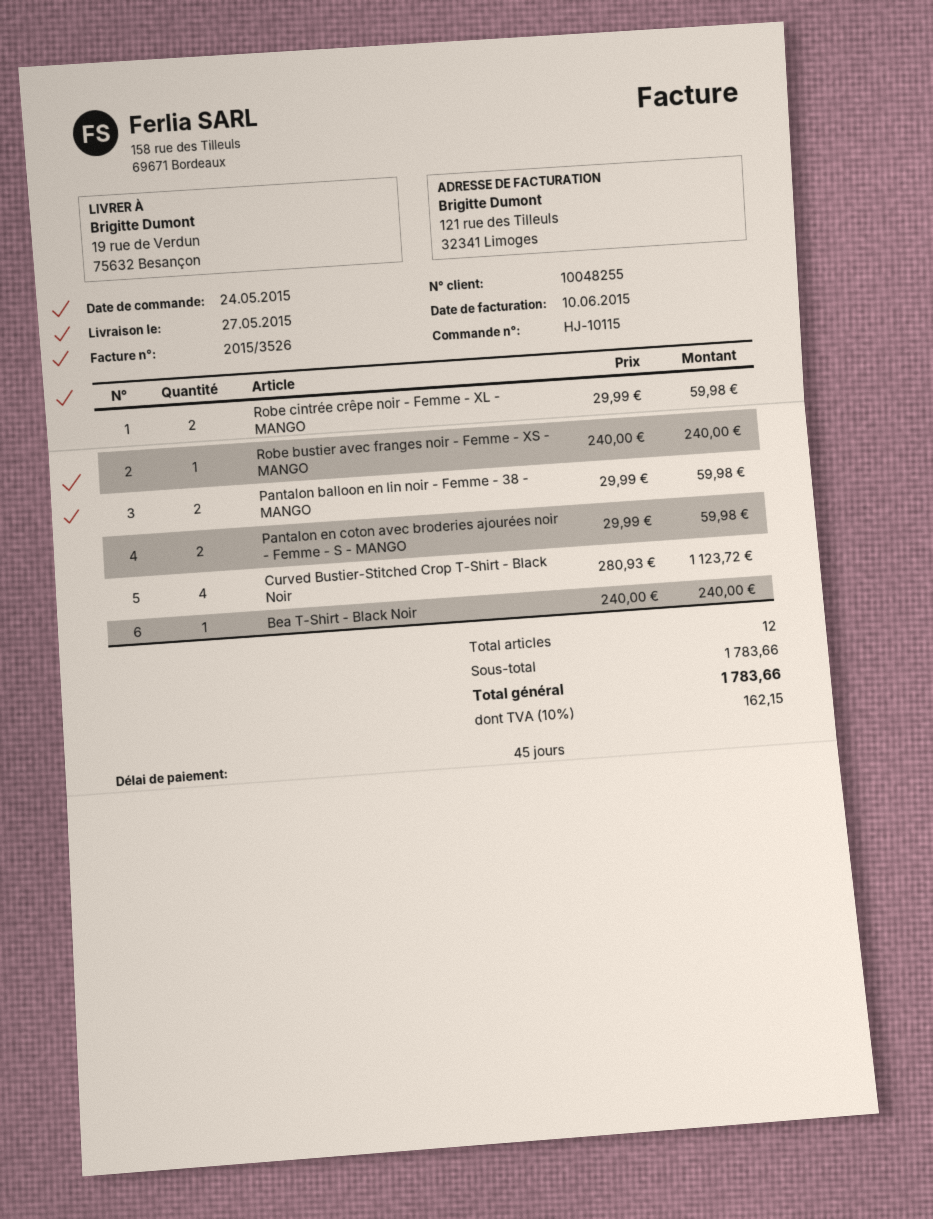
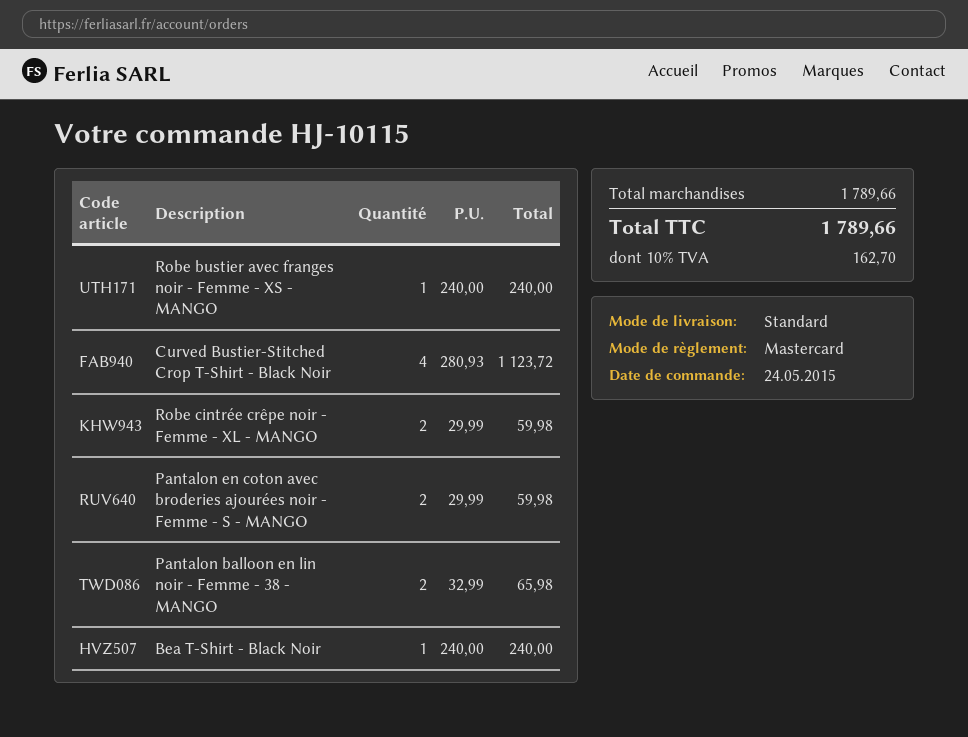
Pantalon balloon en lin noir - Femme - 38 - MANGO: 2 x 29.99 = 59.98 -> 2 x 32.99 = 65.98
subtotal: 1783.66 -> 1789.66
tax: 10% = 162.15 -> 10% = 162.70
total: 1783.66 -> 1789.66

